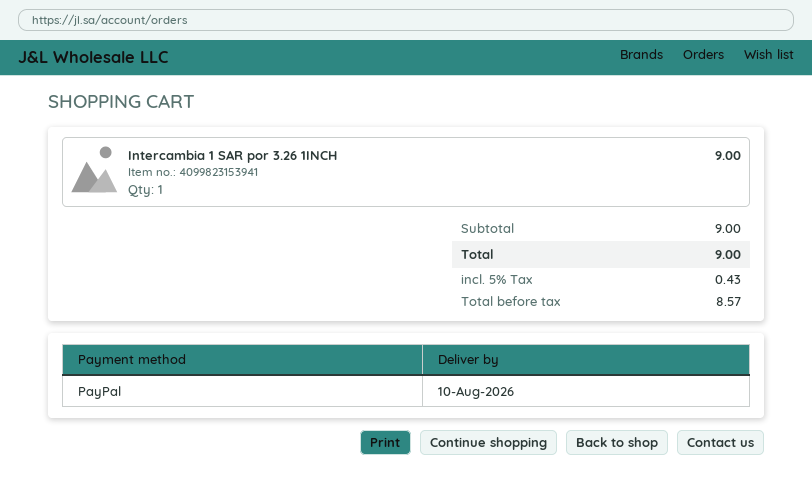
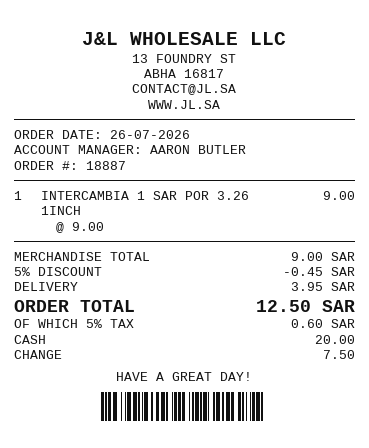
payment method: PayPal -> cash
discount: none -> 5% = 0.45
shipping: none -> 3.95
tax: 5% = 0.43 -> 5% = 0.60
total: 9.00 -> 12.50

